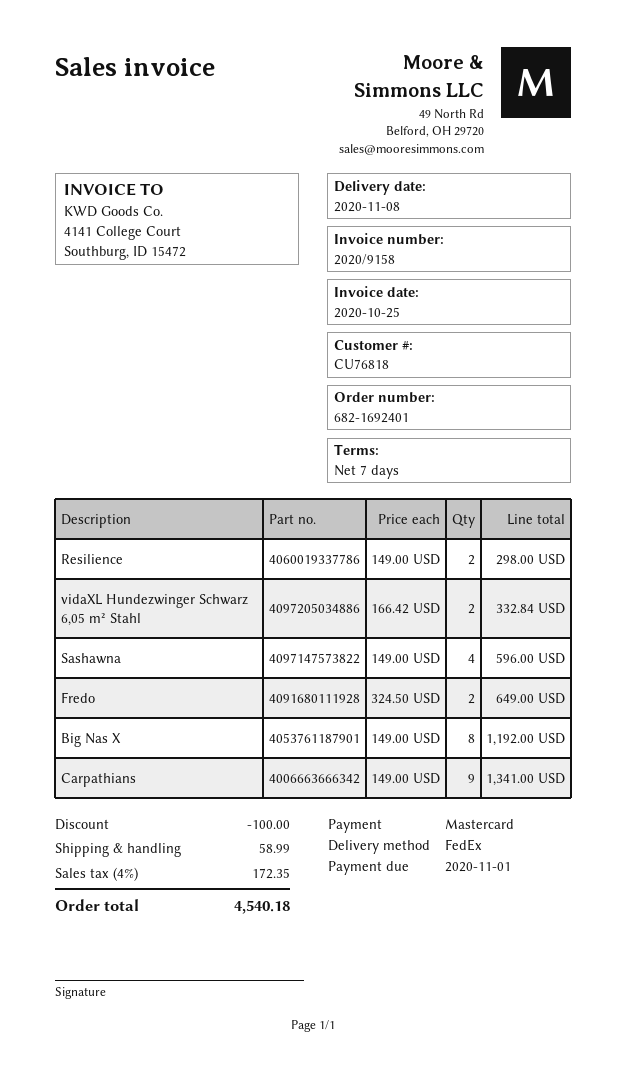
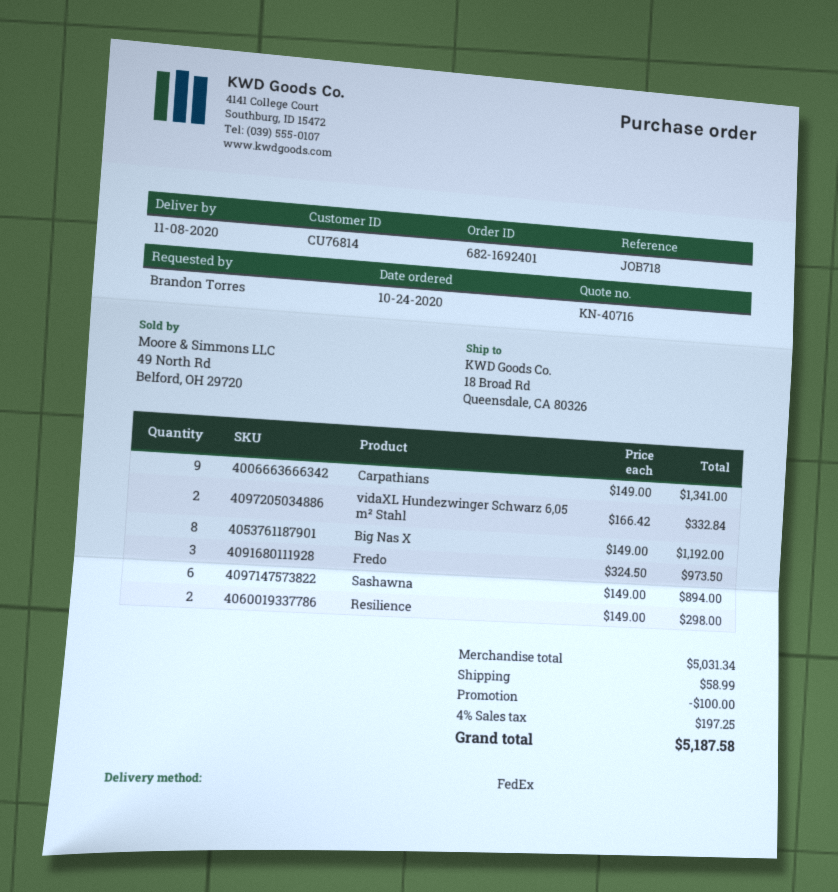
customer number: CU76818 -> CU76814
Sashawna: 4 x 149.00 = 596.00 -> 6 x 149.00 = 894.00
Fredo: 2 x 324.50 = 649.00 -> 3 x 324.50 = 973.50
tax: 4% = 172.35 -> 4% = 197.25
total: 4540.18 -> 5187.58

